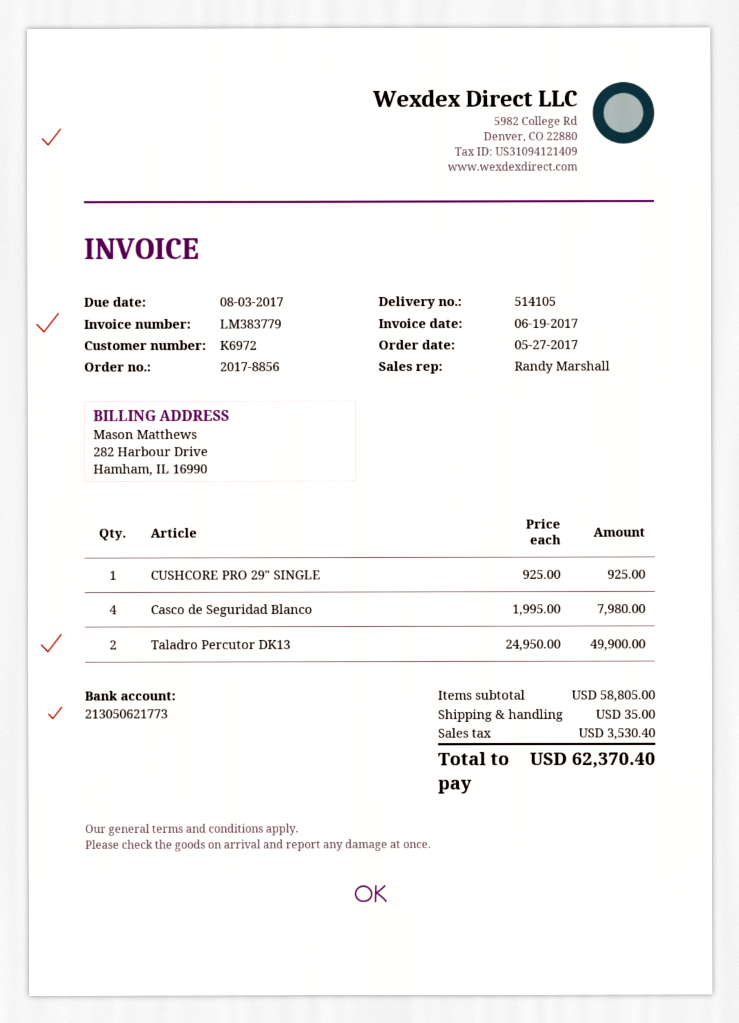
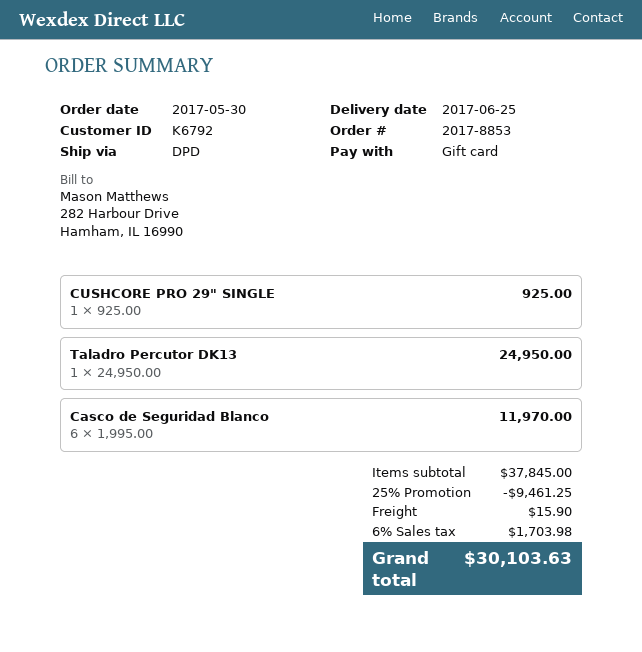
order number: 2017-8856 -> 2017-8853
order date: 2017-05-27 -> 2017-05-30
customer number: K6972 -> K6792
Casco de Seguridad Blanco: 4 x 1995.00 = 7980.00 -> 6 x 1995.00 = 11970.00
Taladro Percutor DK13: 2 x 24950.00 = 49900.00 -> 1 x 24950.00 = 24950.00
subtotal: 58805.00 -> 37845.00
discount: none -> 25% = 9461.25
shipping: 35.00 -> 15.90
tax: 3530.40 -> 1703.98
total: 62370.40 -> 30103.63

